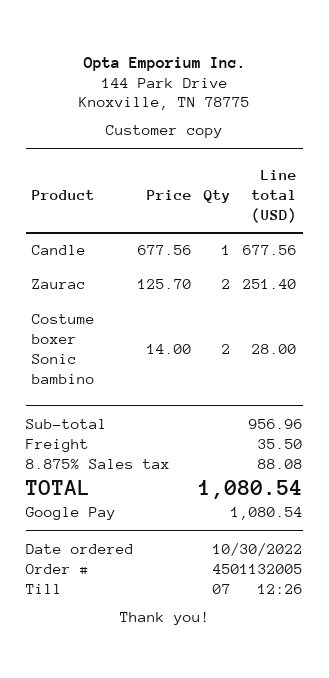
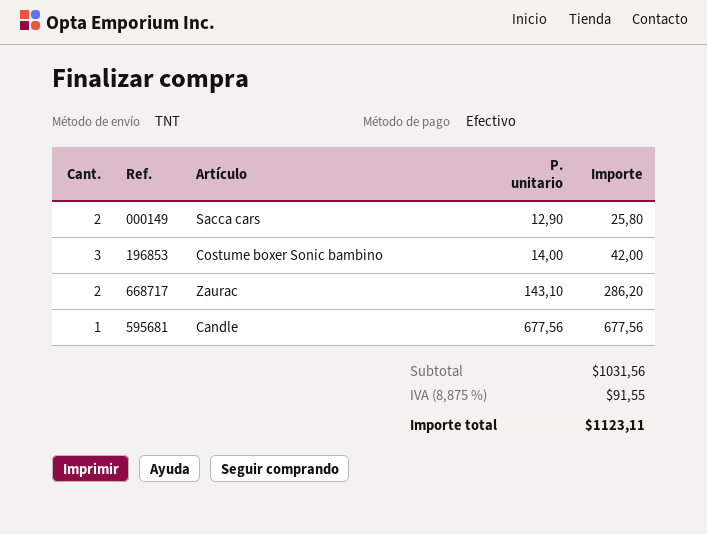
payment method: Google Pay -> cash
Zaurac: 2 x 125.70 = 251.40 -> 2 x 143.10 = 286.20
Costume boxer Sonic bambino: 2 x 14.00 = 28.00 -> 3 x 14.00 = 42.00
Sacca cars: none -> 2 x 12.90 = 25.80
subtotal: 956.96 -> 1031.56
shipping: 35.50 -> none
tax: 8.875% = 88.08 -> 8.875% = 91.55
total: 1080.54 -> 1123.11

